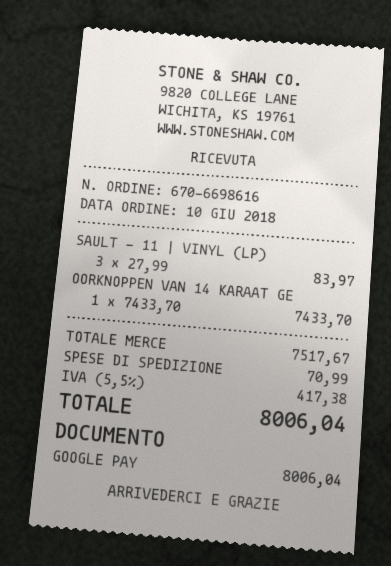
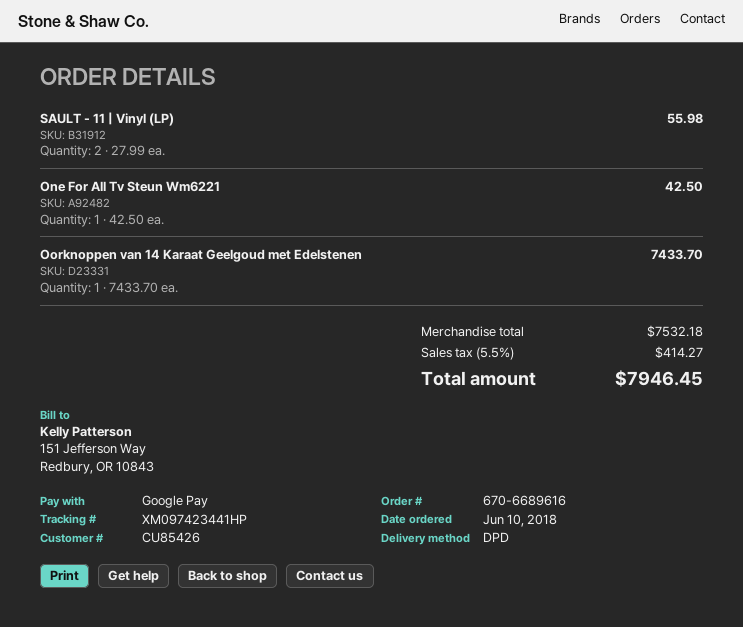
order number: 670-6698616 -> 670-6689616
SAULT - 11 | VINYL (LP): 3 x 27.99 = 83.97 -> 2 x 27.99 = 55.98
One For All Tv Steun Wm6221: none -> 1 x 42.50 = 42.50
subtotal: 7517.67 -> 7532.18
shipping: 70.99 -> none
tax: 5.5% = 417.38 -> 5.5% = 414.27
total: 8006.04 -> 7946.45

